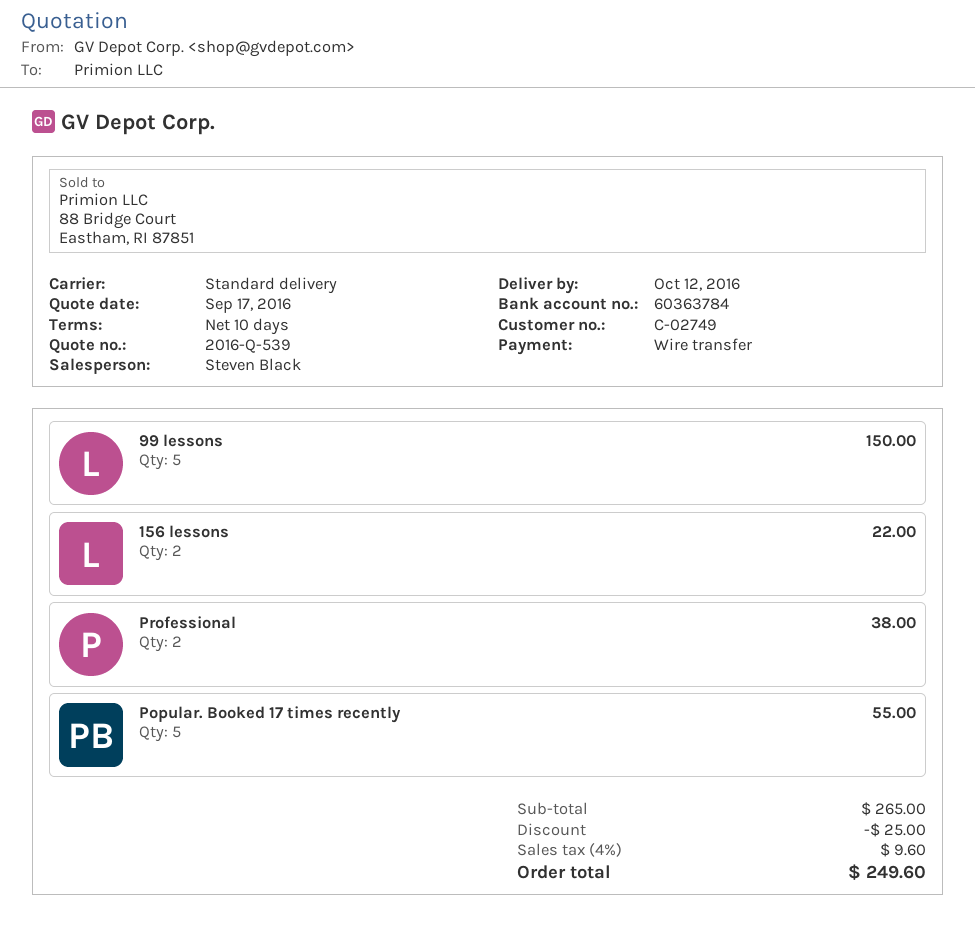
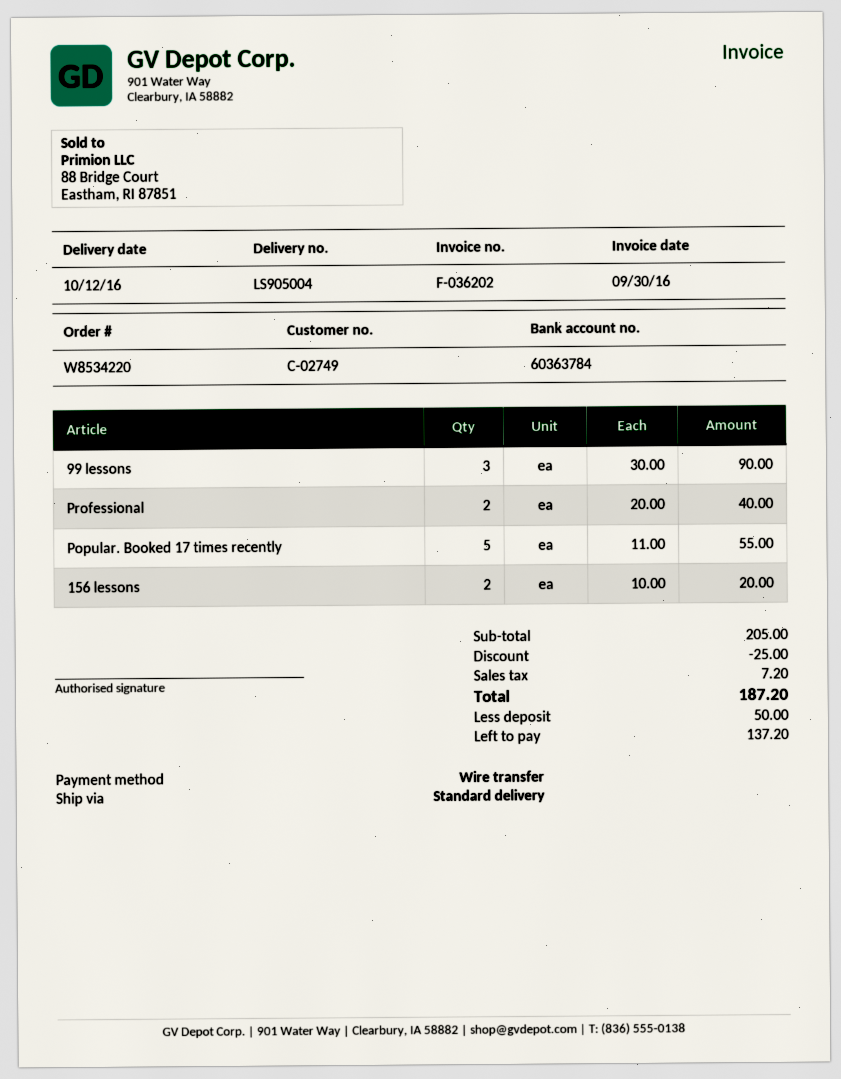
99 lessons: 5 for 150.00 -> 3 for 90.00
156 lessons: 2 for 22.00 -> 2 for 20.00
Professional: 2 for 38.00 -> 2 for 40.00
subtotal: 265.00 -> 205.00
tax: 9.60 -> 7.20
total: 249.60 -> 187.20

